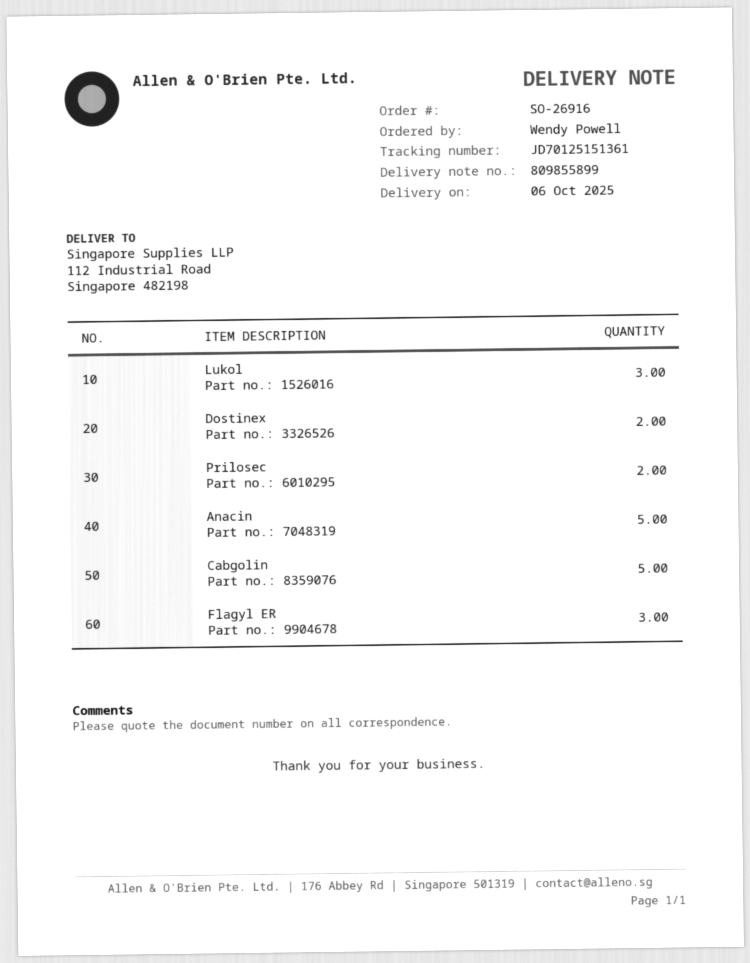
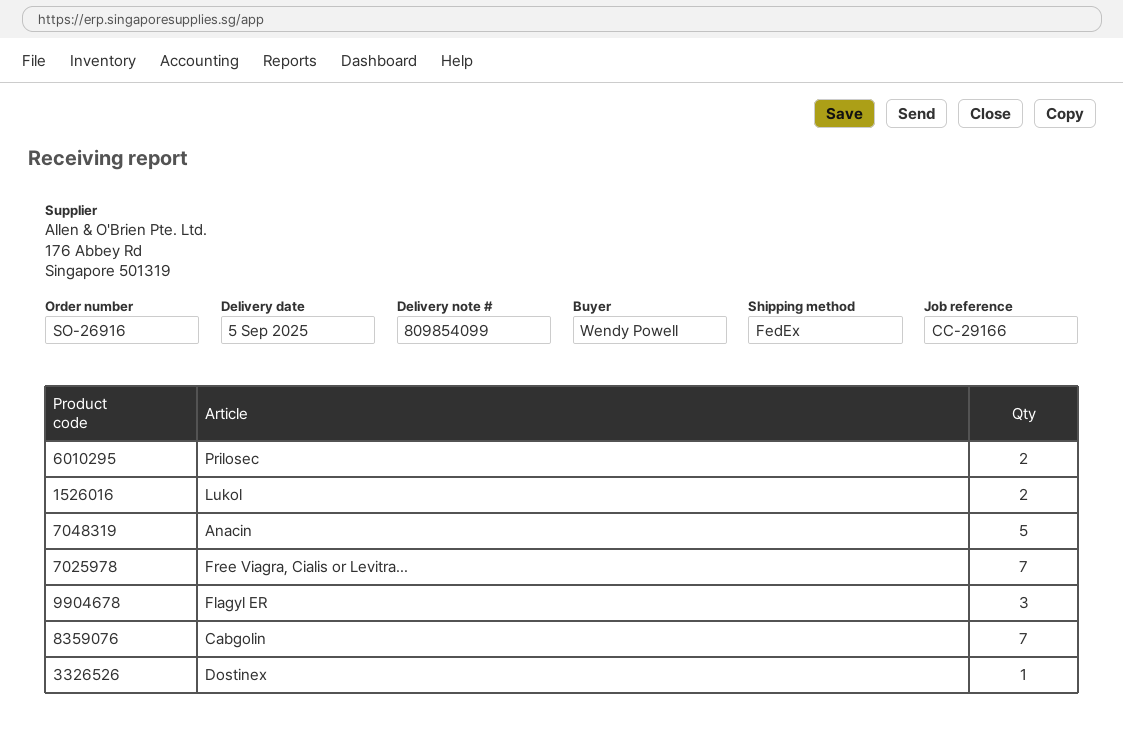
delivery note number: 809855899 -> 809854099
delivery date: 2025-10-06 -> 2025-09-05
Lukol: 3 -> 2
Dostinex: 2 -> 1
Cabgolin: 5 -> 7
Free Viagra, Cialis or Levitra...: none -> 7

